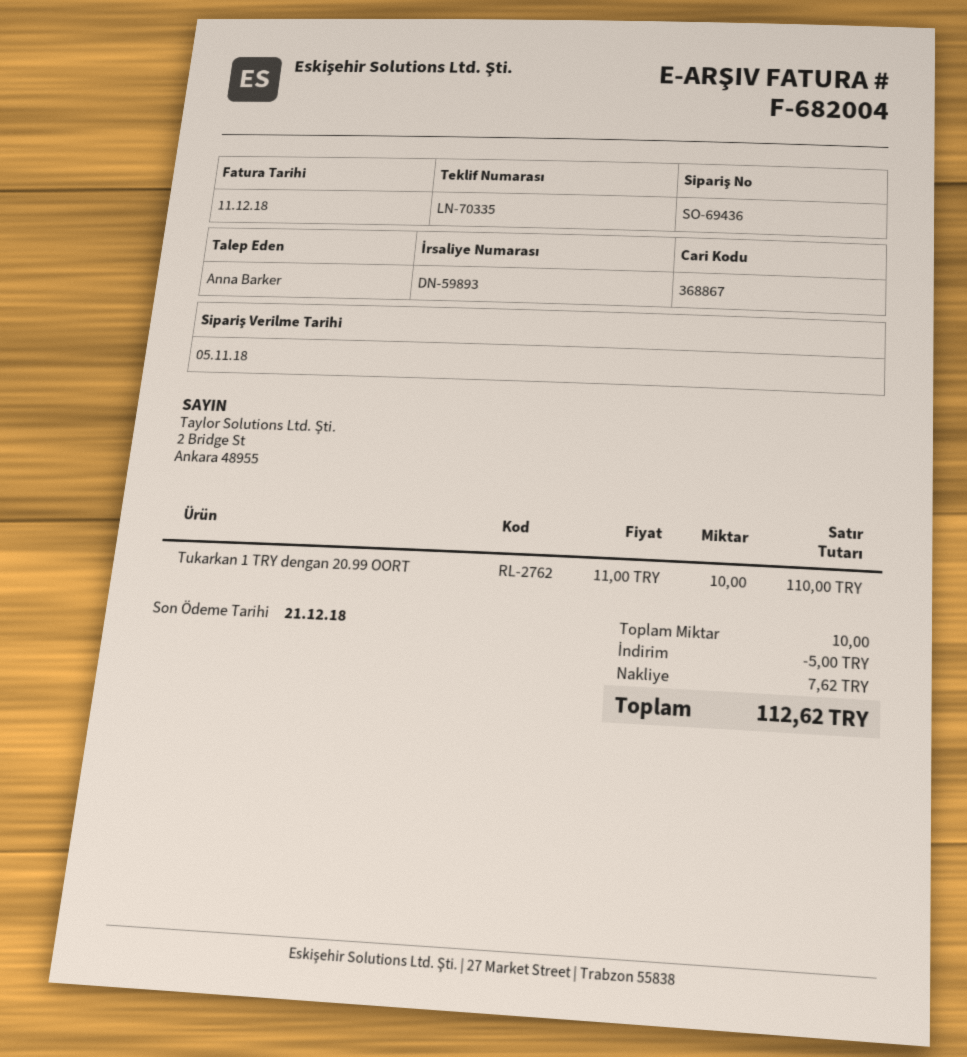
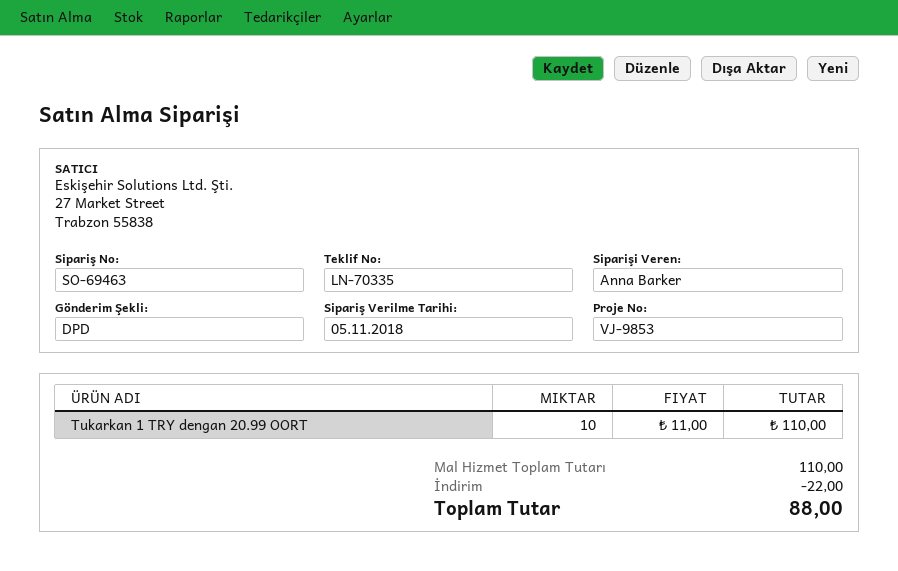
order number: SO-69436 -> SO-69463
discount: 5.00 -> 22.00
shipping: 7.62 -> none
total: 112.62 -> 88.00

